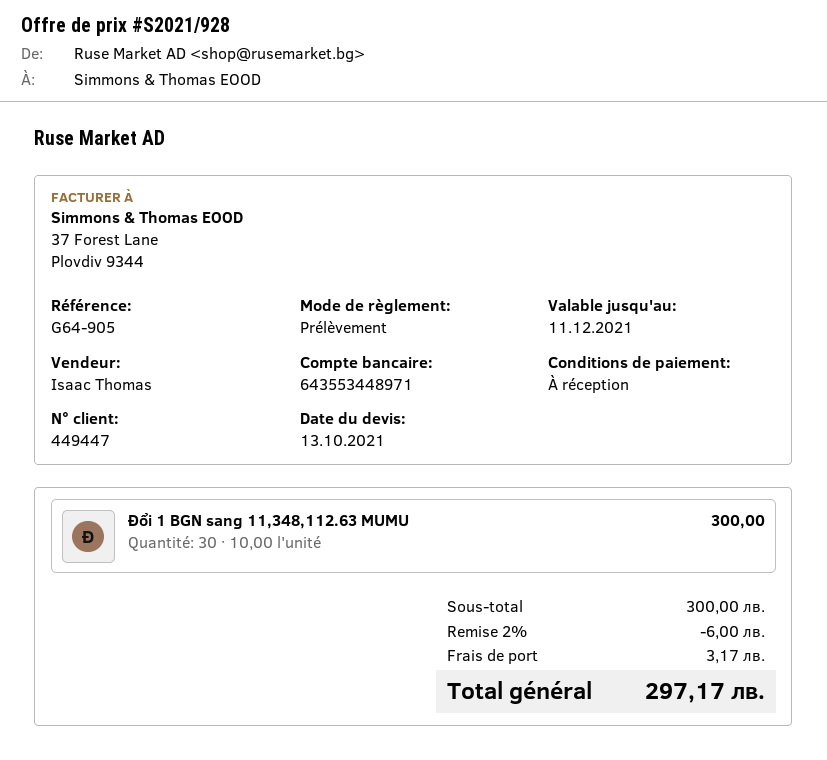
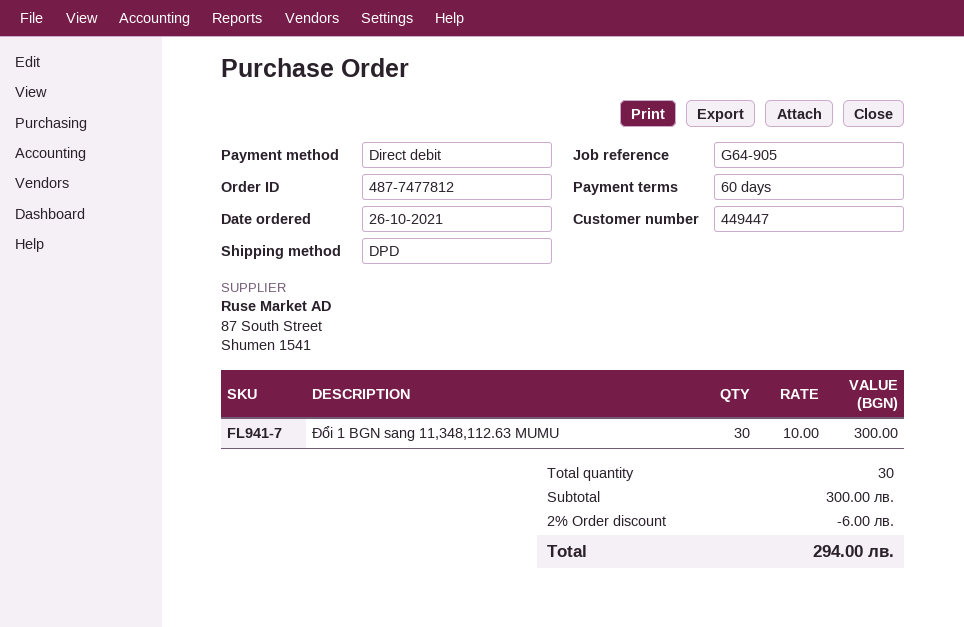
payment terms: on receipt -> 60 days
shipping: 3.17 -> none
total: 297.17 -> 294.00

